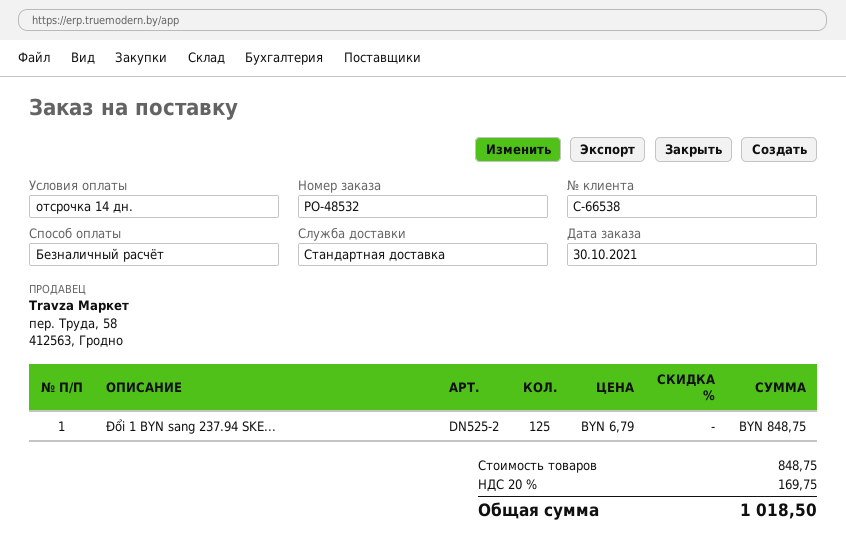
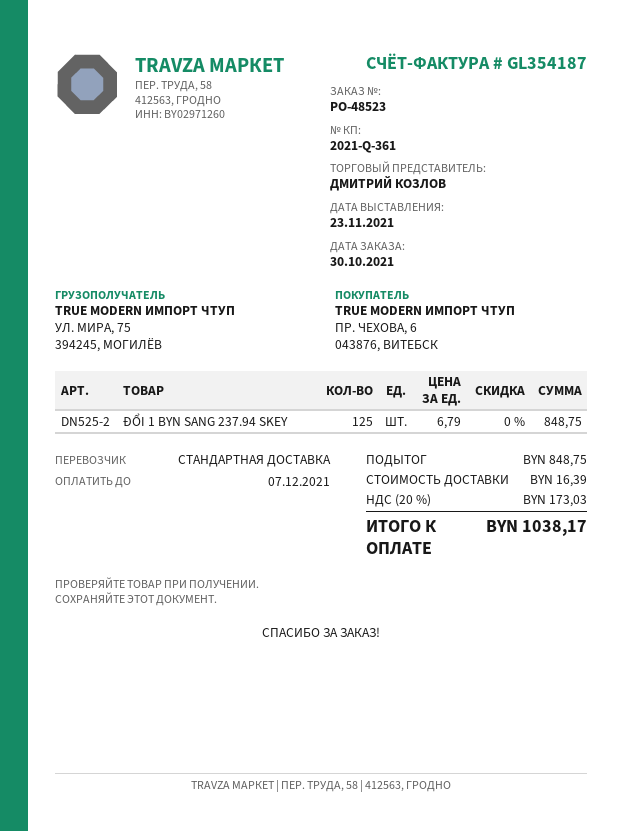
order number: PO-48532 -> PO-48523
shipping: none -> 16.39
tax: 20% = 169.75 -> 20% = 173.03
total: 1018.50 -> 1038.17

